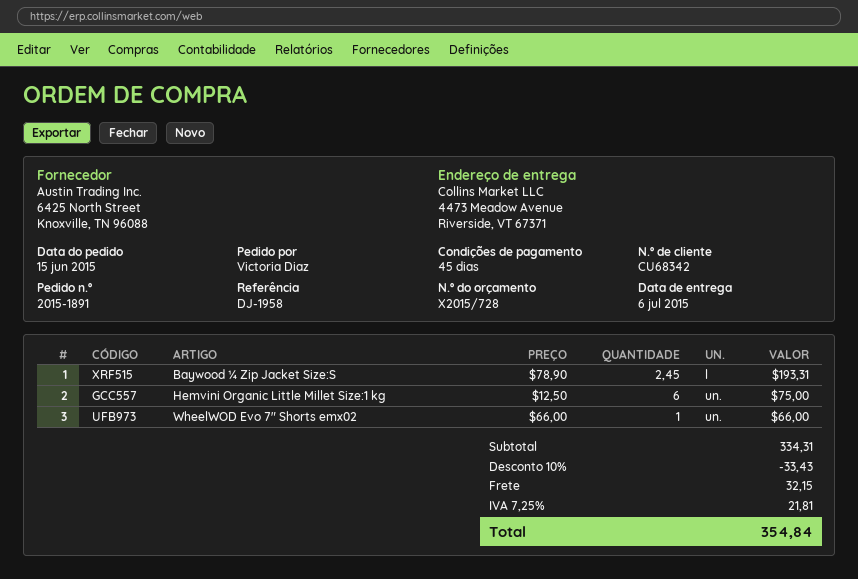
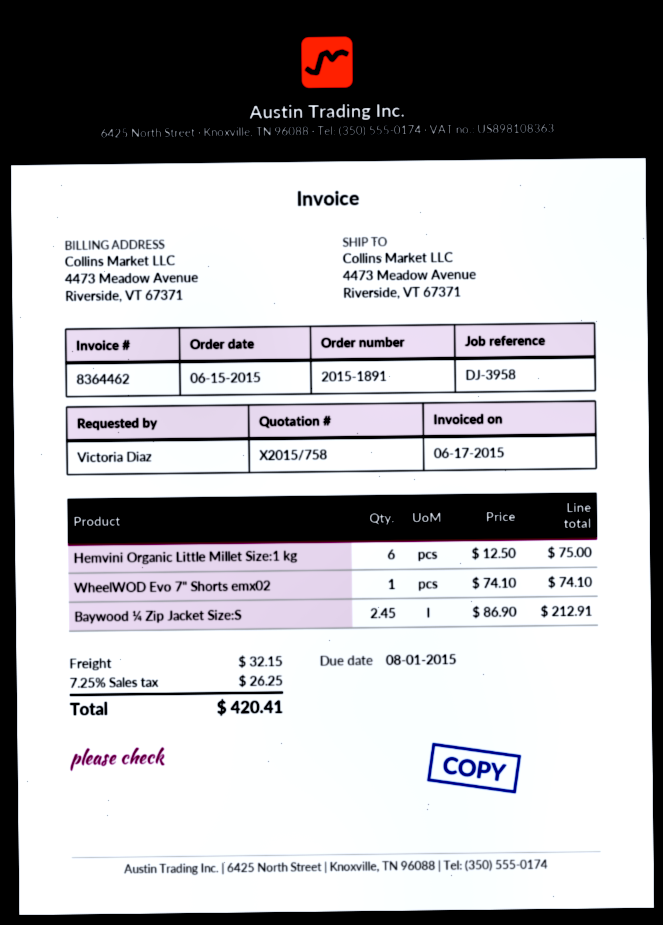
quote number: X2015/728 -> X2015/758
reference: DJ-1958 -> DJ-3958
Baywood ¼ Zip Jacket Size:S: 2.45 x 78.90 = 193.31 -> 2.45 x 86.90 = 212.91
WheelWOD Evo 7" Shorts emx02: 1 x 66.00 = 66.00 -> 1 x 74.10 = 74.10
discount: 10% = 33.43 -> none
tax: 7.25% = 21.81 -> 7.25% = 26.25
total: 354.84 -> 420.41

